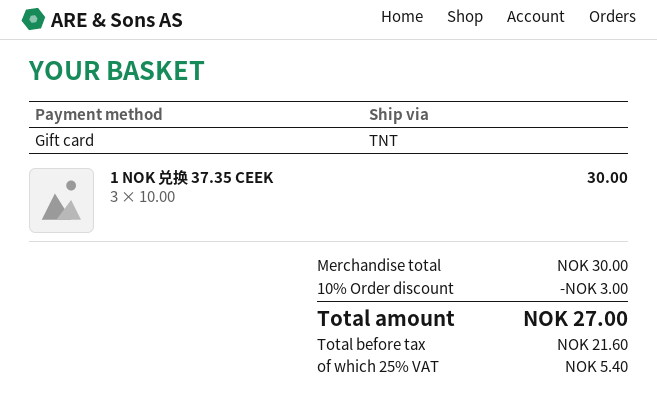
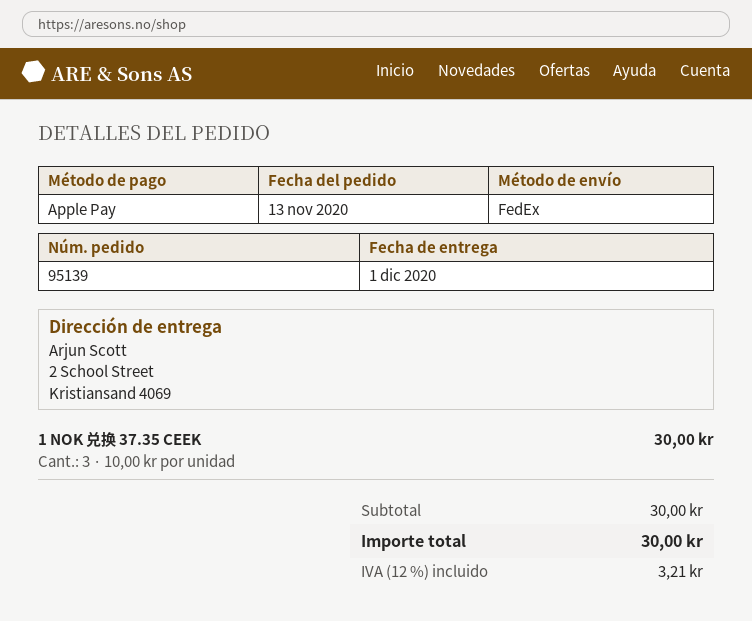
payment method: gift card -> Apple Pay
shipping method: TNT -> FedEx
discount: 10% = 3.00 -> none
tax: 25% = 5.40 -> 12% = 3.21
total: 27.00 -> 30.00

